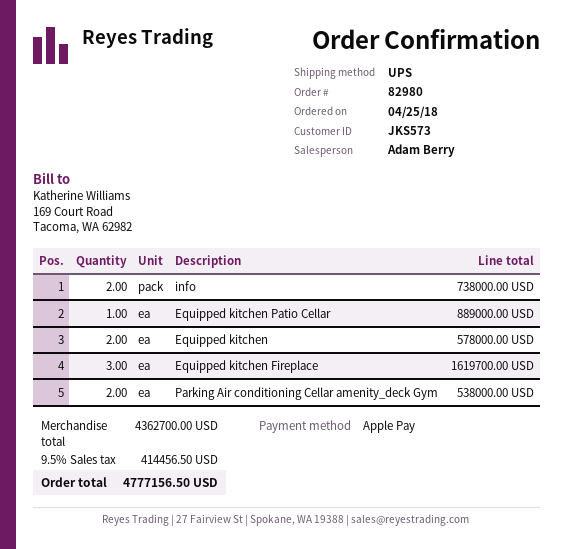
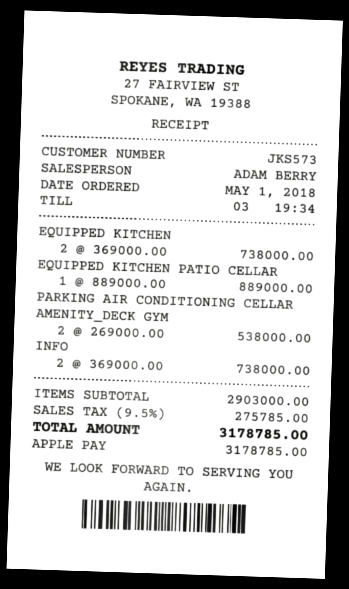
order date: 2018-04-25 -> 2018-05-01
Equipped kitchen: 2 for 578000.00 -> 2 for 738000.00
Equipped kitchen Fireplace: 3 for 1619700.00 -> none
subtotal: 4362700.00 -> 2903000.00
tax: 9.5% = 414456.50 -> 9.5% = 275785.00
total: 4777156.50 -> 3178785.00

